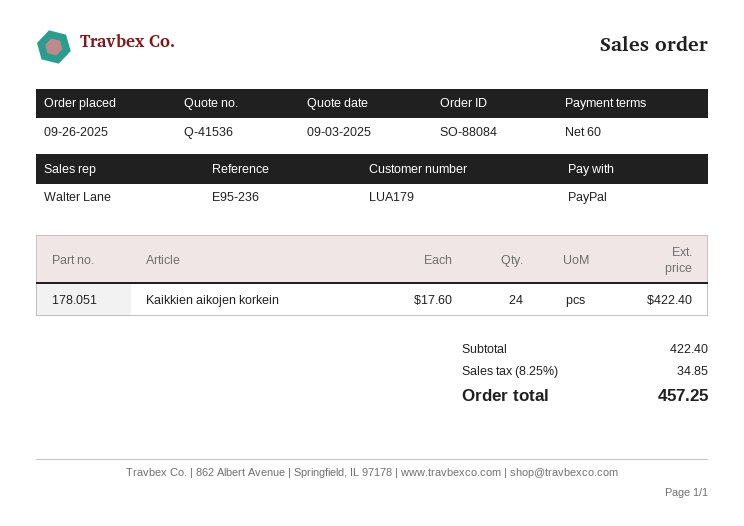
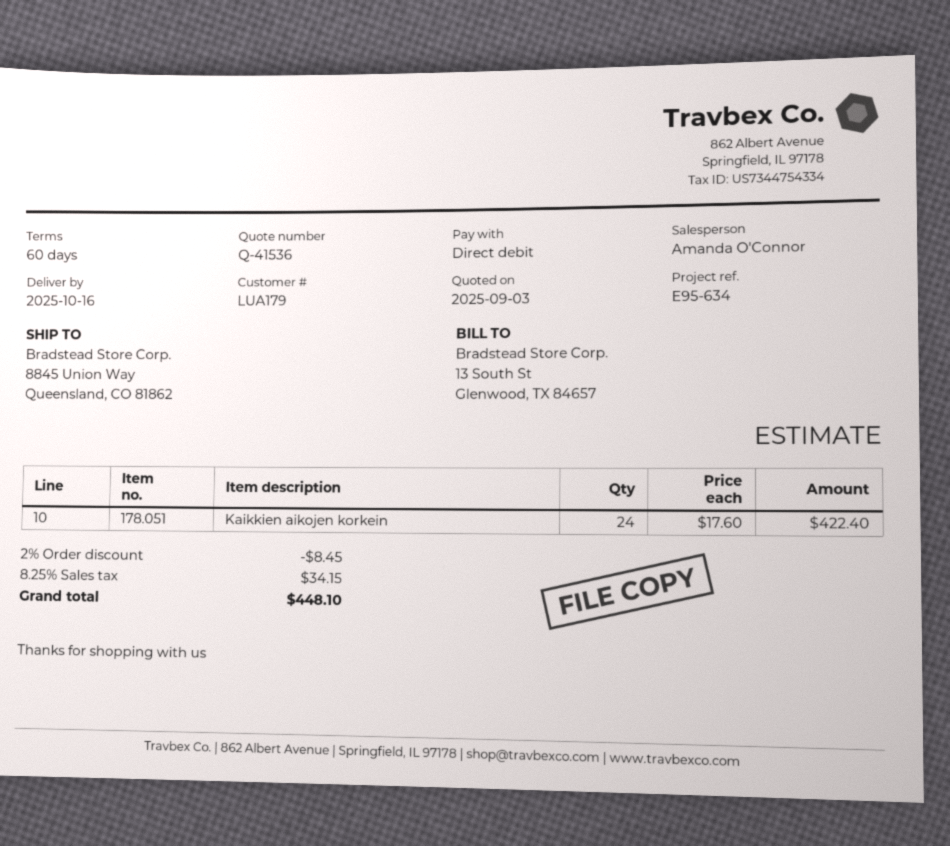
reference: E95-236 -> E95-634
sales rep: Walter Lane -> Amanda O'Connor
payment method: PayPal -> direct debit
discount: none -> 2% = 8.45
tax: 8.25% = 34.85 -> 8.25% = 34.15
total: 457.25 -> 448.10

